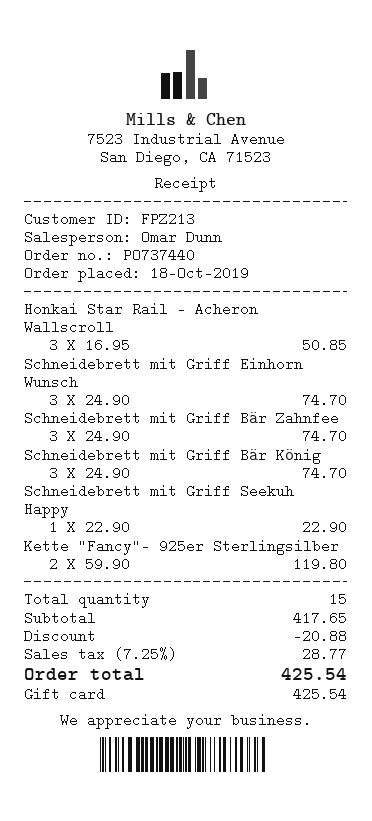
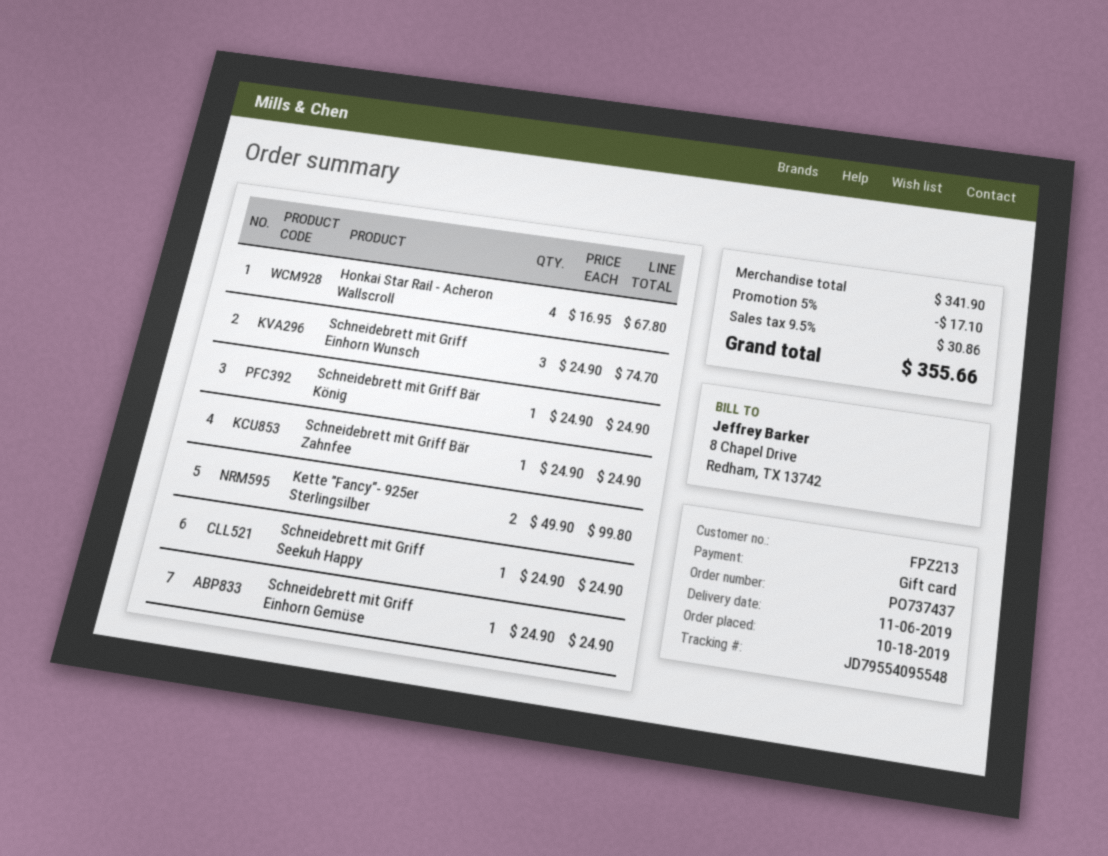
order number: PO737440 -> PO737437
Honkai Star Rail - Acheron Wallscroll: 3 x 16.95 = 50.85 -> 4 x 16.95 = 67.80
Schneidebrett mit Griff Bär Zahnfee: 3 x 24.90 = 74.70 -> 1 x 24.90 = 24.90
Schneidebrett mit Griff Bär König: 3 x 24.90 = 74.70 -> 1 x 24.90 = 24.90
Schneidebrett mit Griff Seekuh Happy: 1 x 22.90 = 22.90 -> 1 x 24.90 = 24.90
Kette "Fancy"- 925er Sterlingsilber: 2 x 59.90 = 119.80 -> 2 x 49.90 = 99.80
Schneidebrett mit Griff Einhorn Gemüse: none -> 1 x 24.90 = 24.90
subtotal: 417.65 -> 341.90
discount: 20.88 -> 17.10
tax: 7.25% = 28.77 -> 9.5% = 30.86
total: 425.54 -> 355.66

